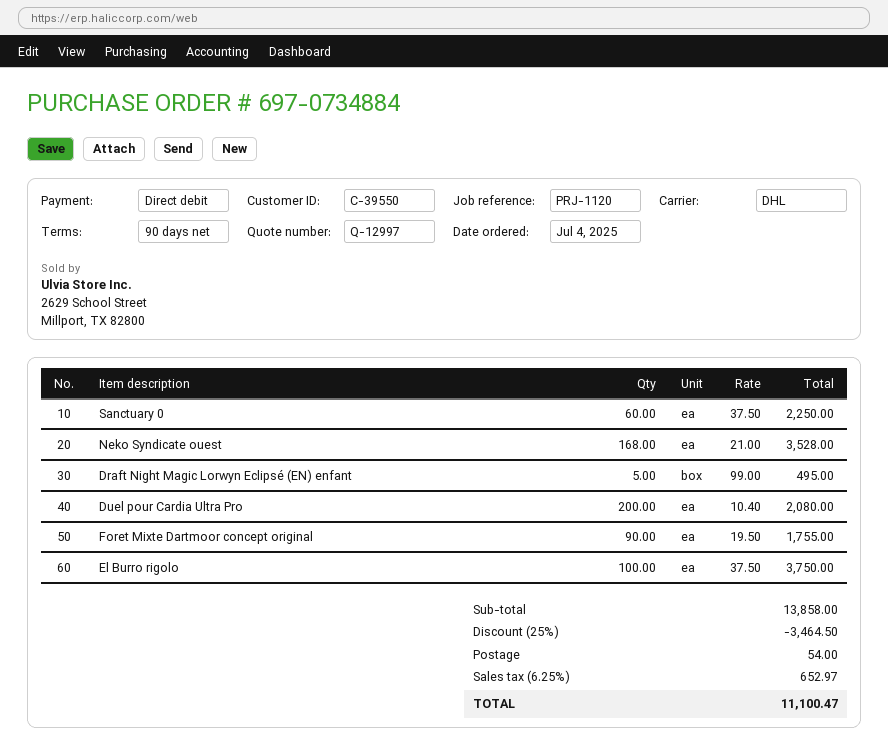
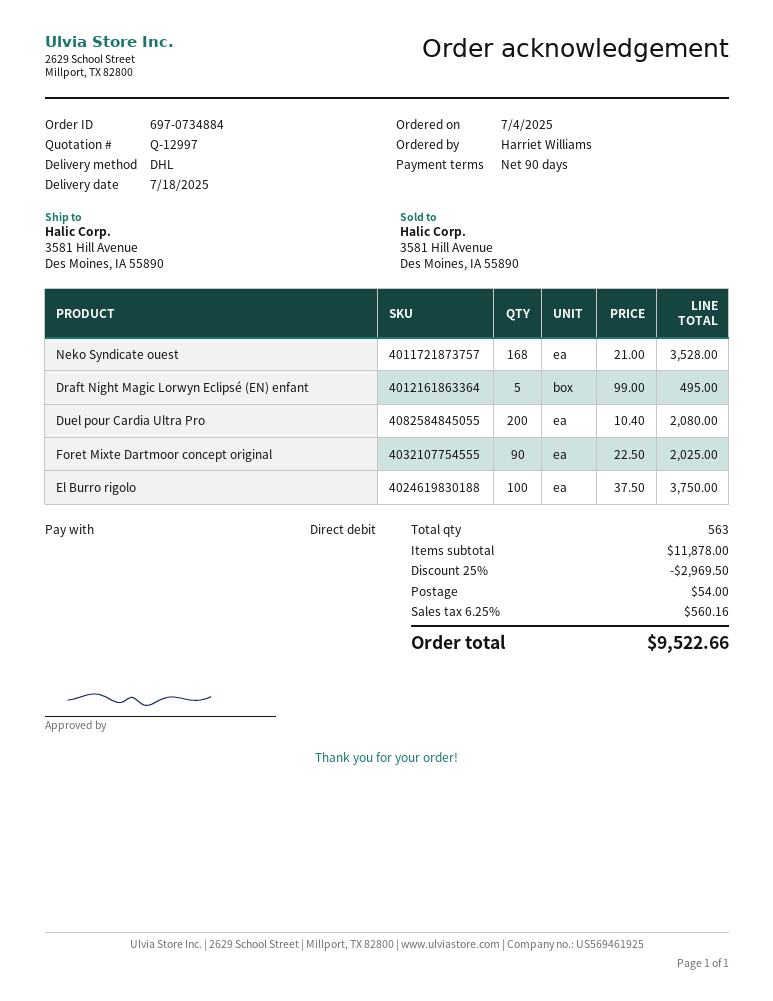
Sanctuary 0: 60 x 37.50 = 2250.00 -> none
Foret Mixte Dartmoor concept original: 90 x 19.50 = 1755.00 -> 90 x 22.50 = 2025.00
subtotal: 13858.00 -> 11878.00
discount: 25% = 3464.50 -> 25% = 2969.50
tax: 6.25% = 652.97 -> 6.25% = 560.16
total: 11100.47 -> 9522.66

